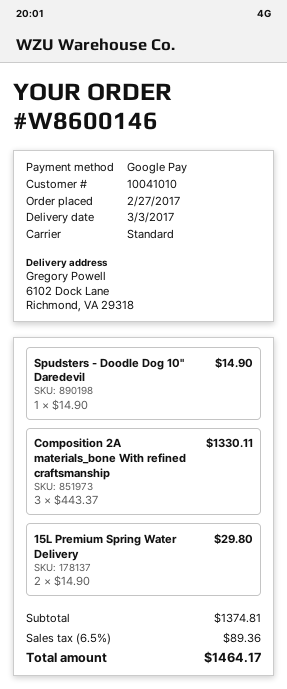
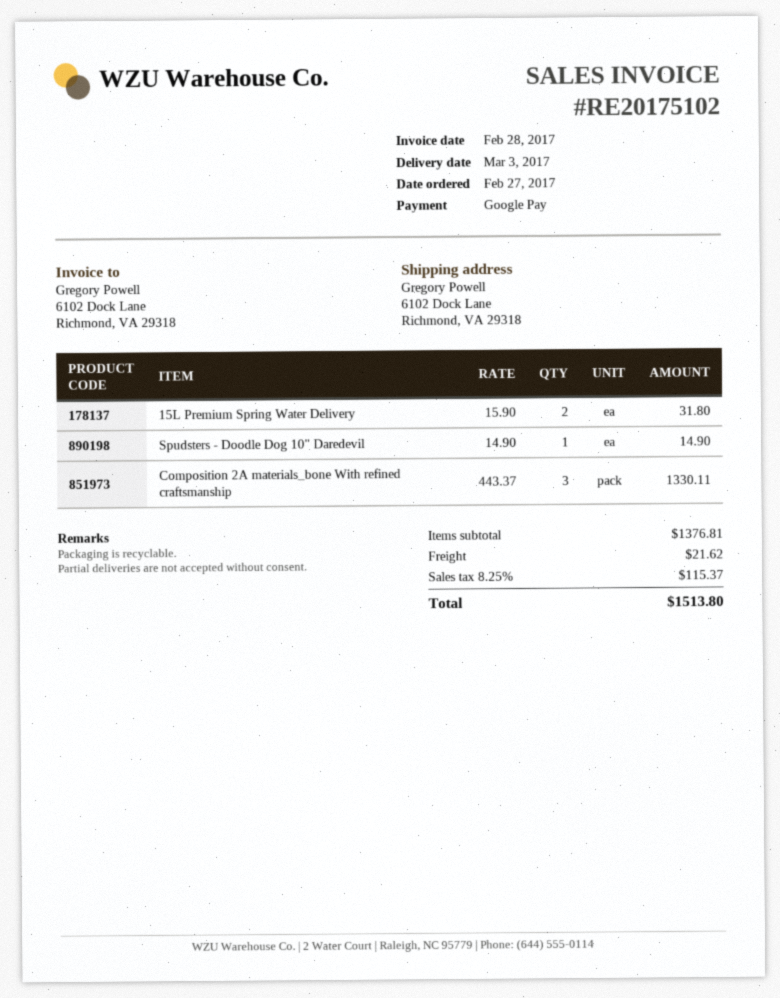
15L Premium Spring Water Delivery: 2 x 14.90 = 29.80 -> 2 x 15.90 = 31.80
subtotal: 1374.81 -> 1376.81
shipping: none -> 21.62
tax: 6.5% = 89.36 -> 8.25% = 115.37
total: 1464.17 -> 1513.80

